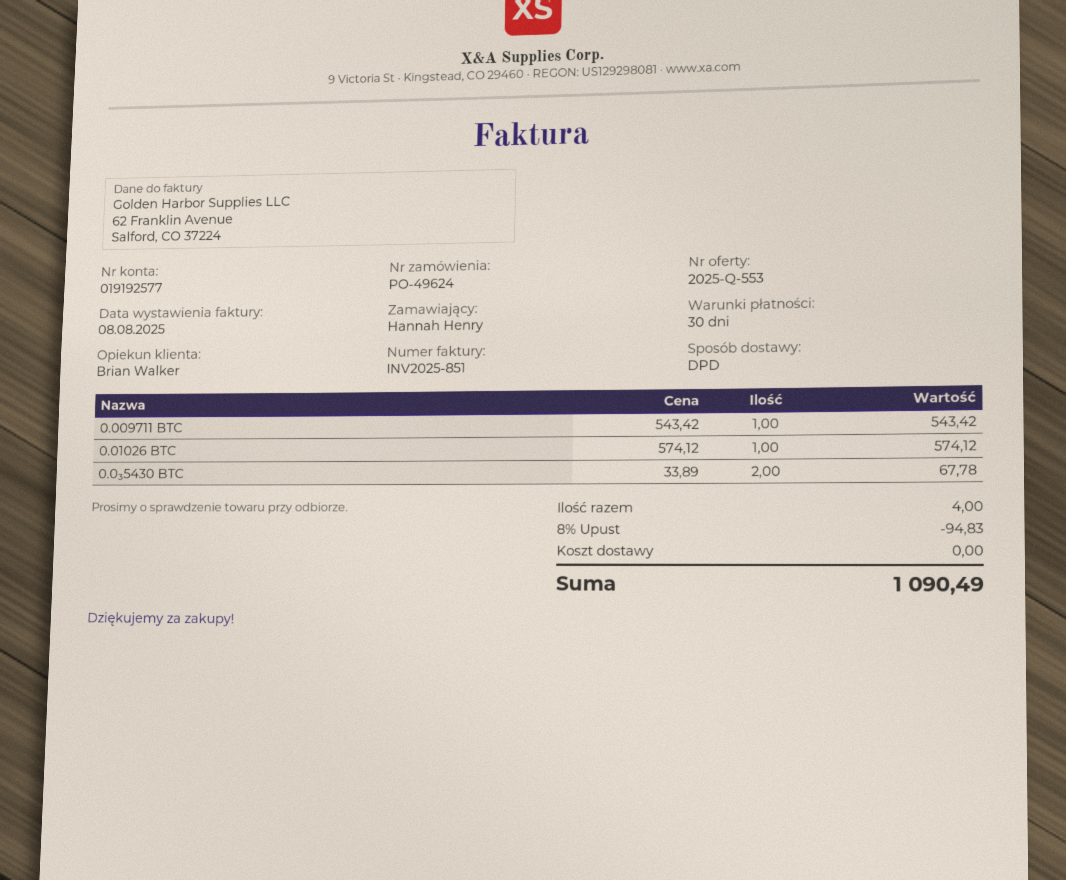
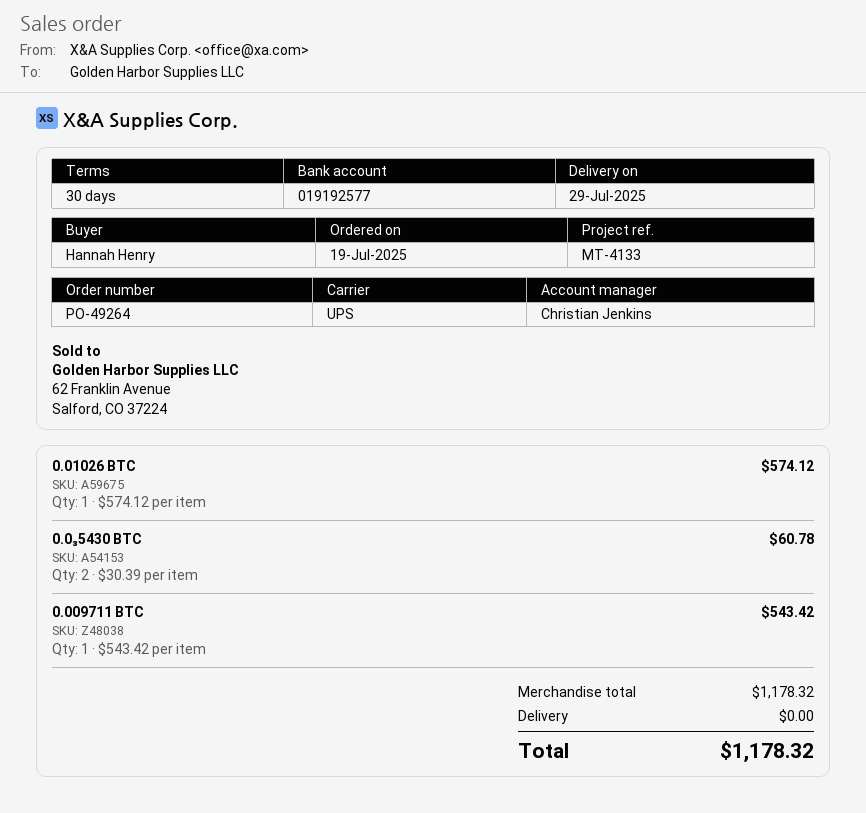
order number: PO-49624 -> PO-49264
sales rep: Brian Walker -> Christian Jenkins
shipping method: DPD -> UPS
0.0₃5430 BTC: 2 x 33.89 = 67.78 -> 2 x 30.39 = 60.78
discount: 8% = 94.83 -> none
total: 1090.49 -> 1178.32

